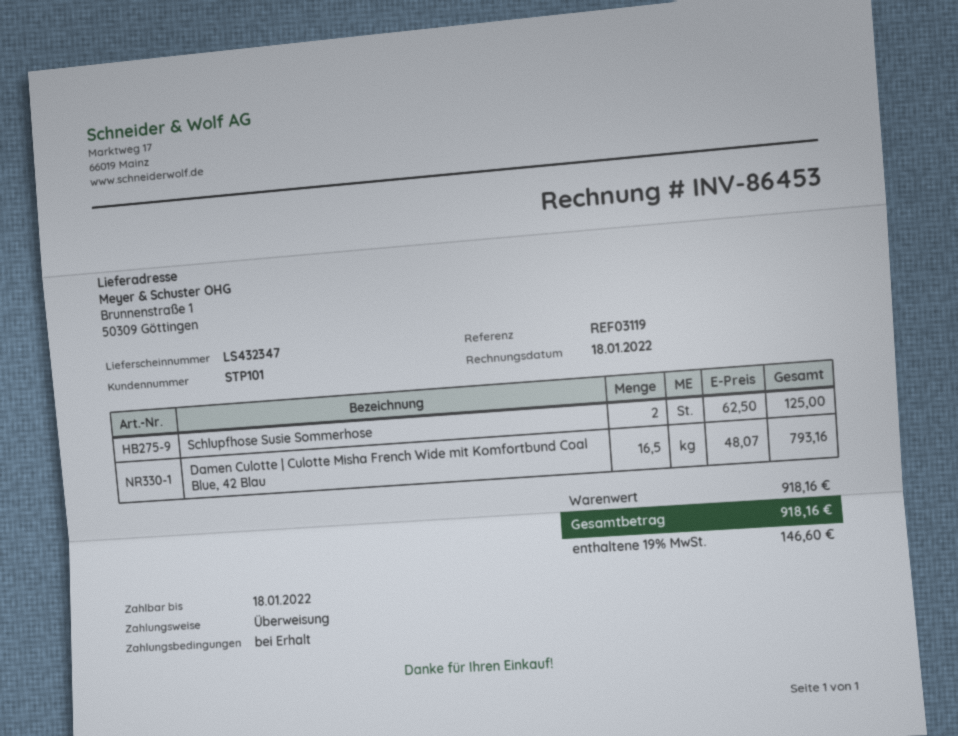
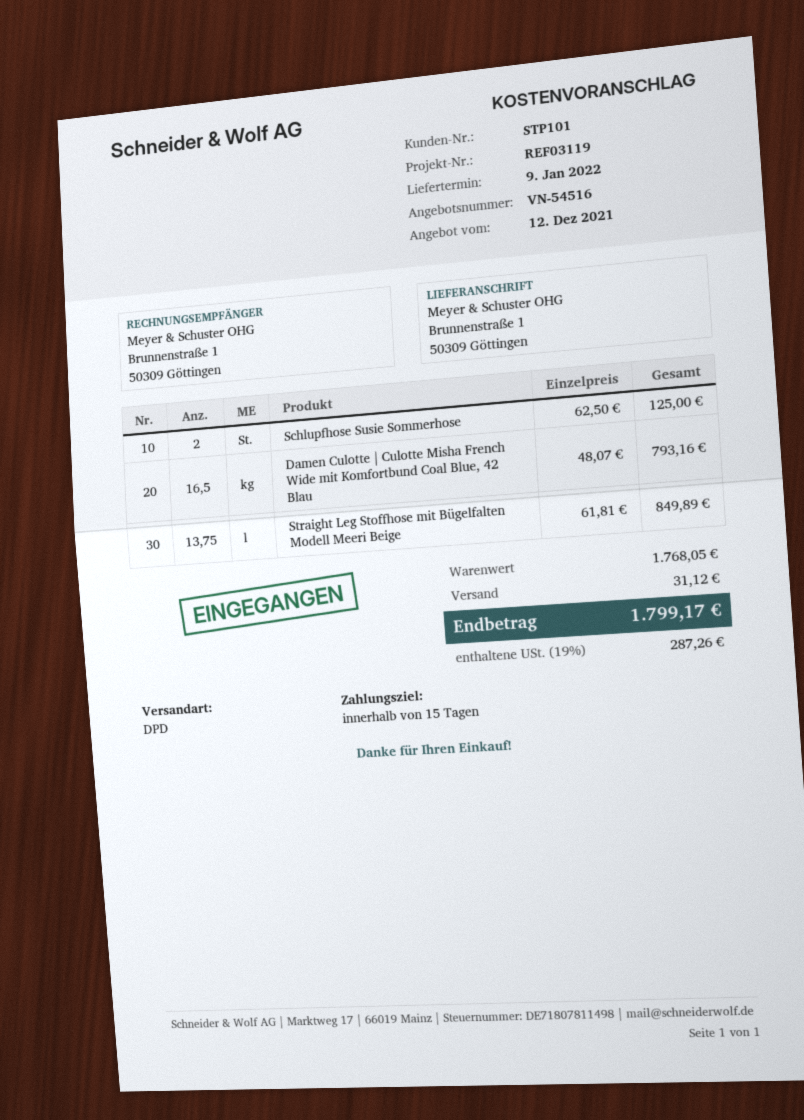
payment terms: on receipt -> 15 days
Straight Leg Stoffhose mit Bügelfalten Modell Meeri Beige: none -> 13.75 x 61.81 = 849.89
subtotal: 918.16 -> 1768.05
shipping: none -> 31.12
tax: 19% = 146.60 -> 19% = 287.26
total: 918.16 -> 1799.17

